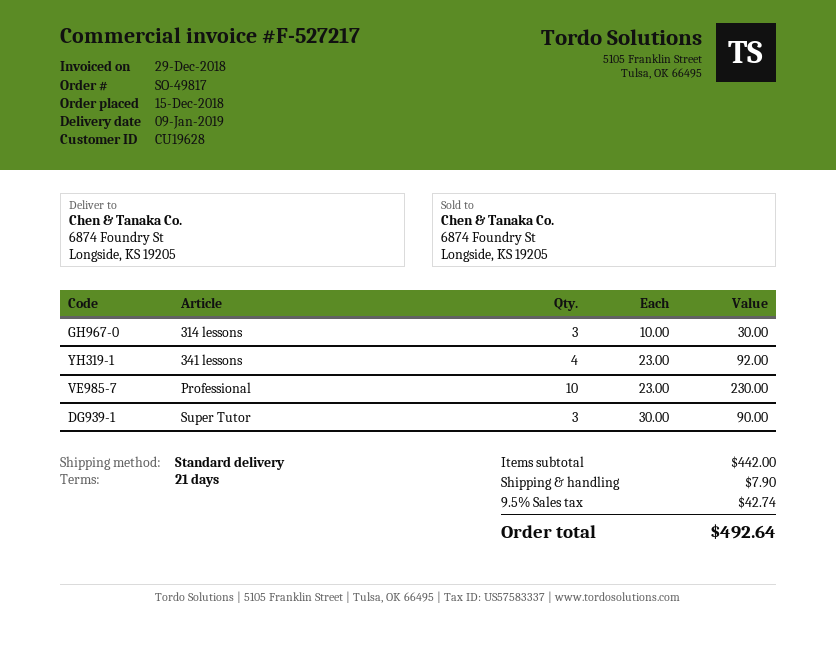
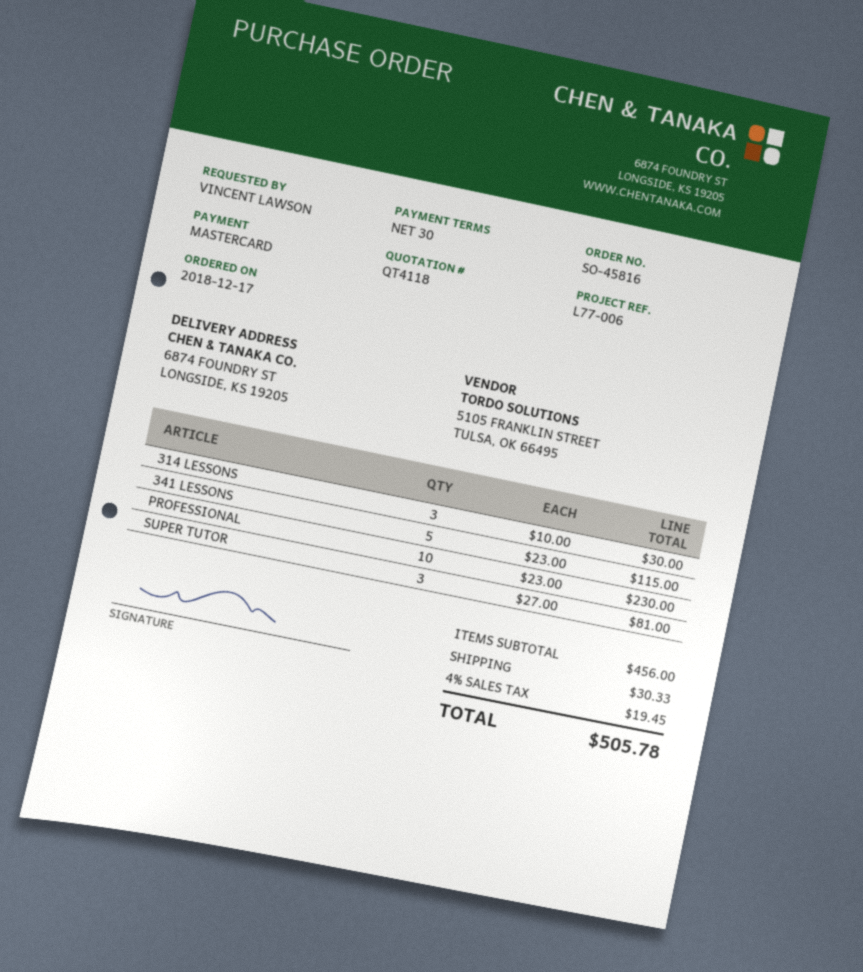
order number: SO-49817 -> SO-45816
order date: 2018-12-15 -> 2018-12-17
payment terms: 21 days -> 30 days
341 lessons: 4 x 23.00 = 92.00 -> 5 x 23.00 = 115.00
Super Tutor: 3 x 30.00 = 90.00 -> 3 x 27.00 = 81.00
subtotal: 442.00 -> 456.00
shipping: 7.90 -> 30.33
tax: 9.5% = 42.74 -> 4% = 19.45
total: 492.64 -> 505.78

